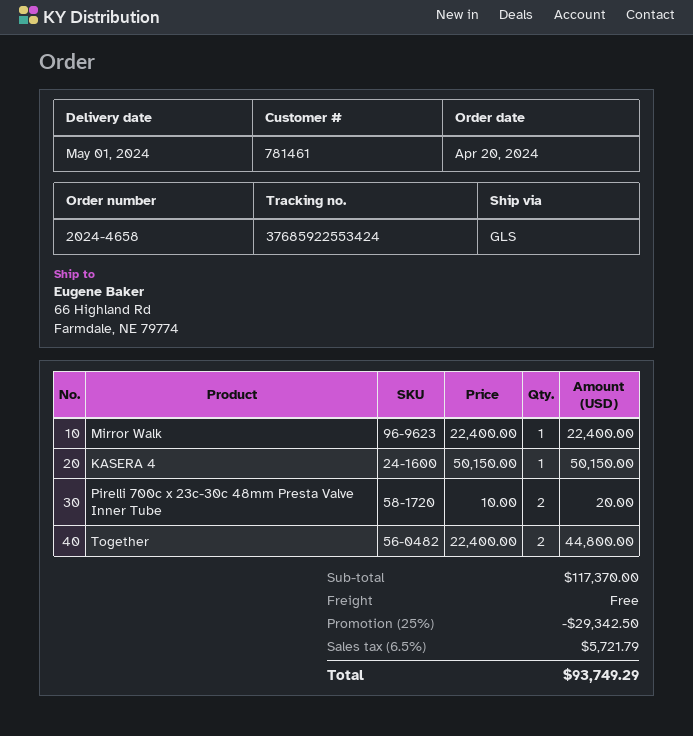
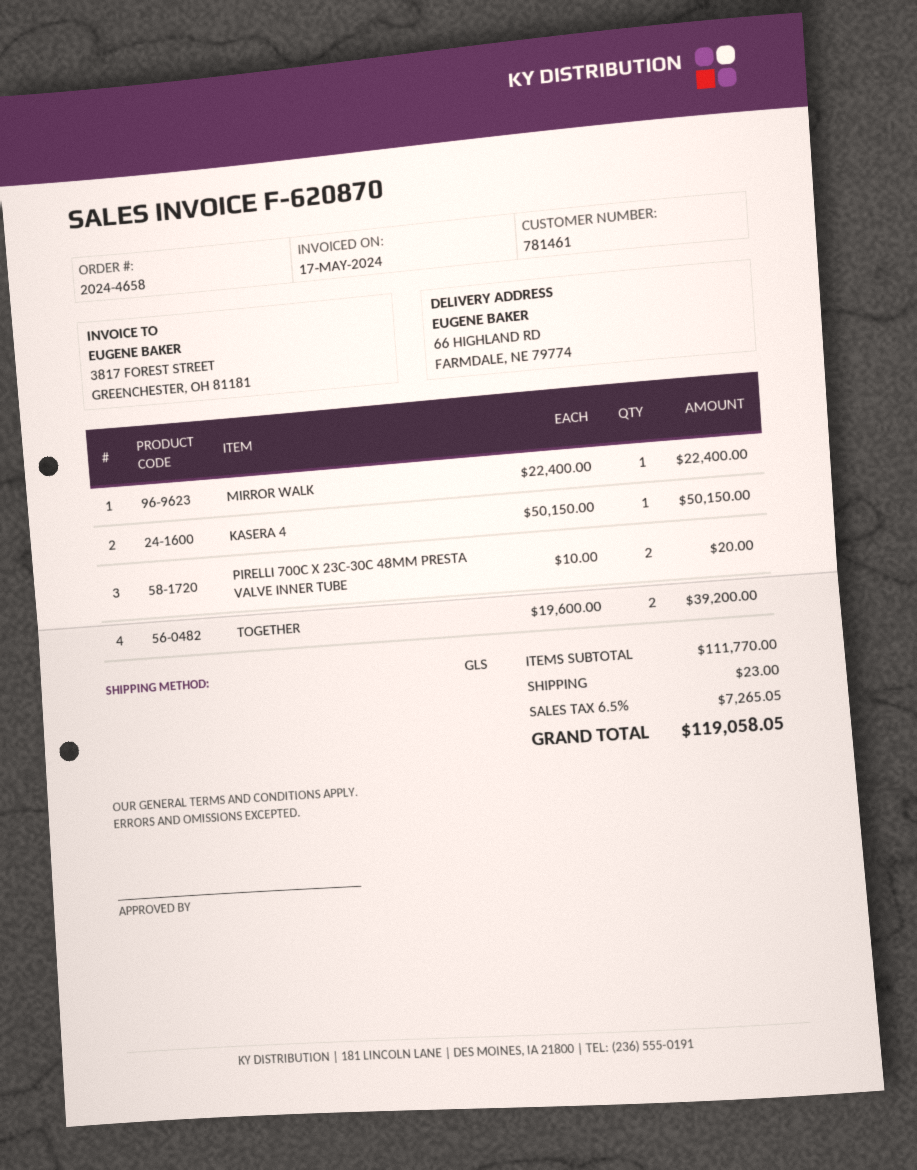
Together: 2 x 22400.00 = 44800.00 -> 2 x 19600.00 = 39200.00
subtotal: 117370.00 -> 111770.00
discount: 25% = 29342.50 -> none
shipping: 0.00 -> 23.00
tax: 6.5% = 5721.79 -> 6.5% = 7265.05
total: 93749.29 -> 119058.05

